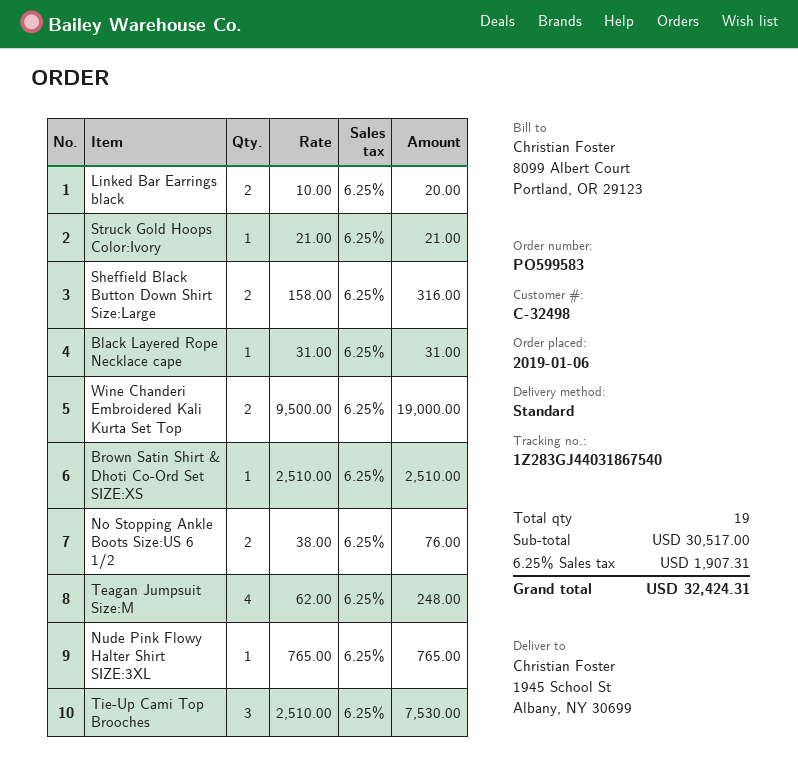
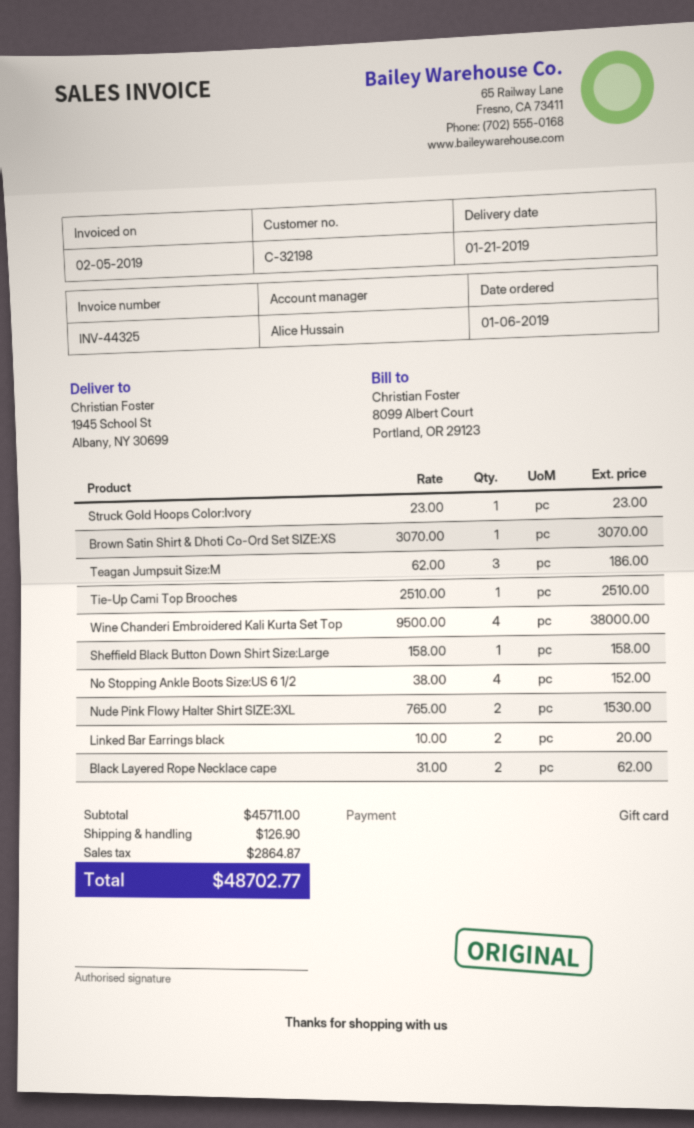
customer number: C-32498 -> C-32198
Struck Gold Hoops Color:Ivory: 1 x 21.00 = 21.00 -> 1 x 23.00 = 23.00
Sheffield Black Button Down Shirt Size:Large: 2 x 158.00 = 316.00 -> 1 x 158.00 = 158.00
Black Layered Rope Necklace cape: 1 x 31.00 = 31.00 -> 2 x 31.00 = 62.00
Wine Chanderi Embroidered Kali Kurta Set Top: 2 x 9500.00 = 19000.00 -> 4 x 9500.00 = 38000.00
Brown Satin Shirt & Dhoti Co-Ord Set SIZE:XS: 1 x 2510.00 = 2510.00 -> 1 x 3070.00 = 3070.00
No Stopping Ankle Boots Size:US 6 1/2: 2 x 38.00 = 76.00 -> 4 x 38.00 = 152.00
Teagan Jumpsuit Size:M: 4 x 62.00 = 248.00 -> 3 x 62.00 = 186.00
Nude Pink Flowy Halter Shirt SIZE:3XL: 1 x 765.00 = 765.00 -> 2 x 765.00 = 1530.00
Tie-Up Cami Top Brooches: 3 x 2510.00 = 7530.00 -> 1 x 2510.00 = 2510.00
subtotal: 30517.00 -> 45711.00
shipping: none -> 126.90
tax: 1907.31 -> 2864.87
total: 32424.31 -> 48702.77

